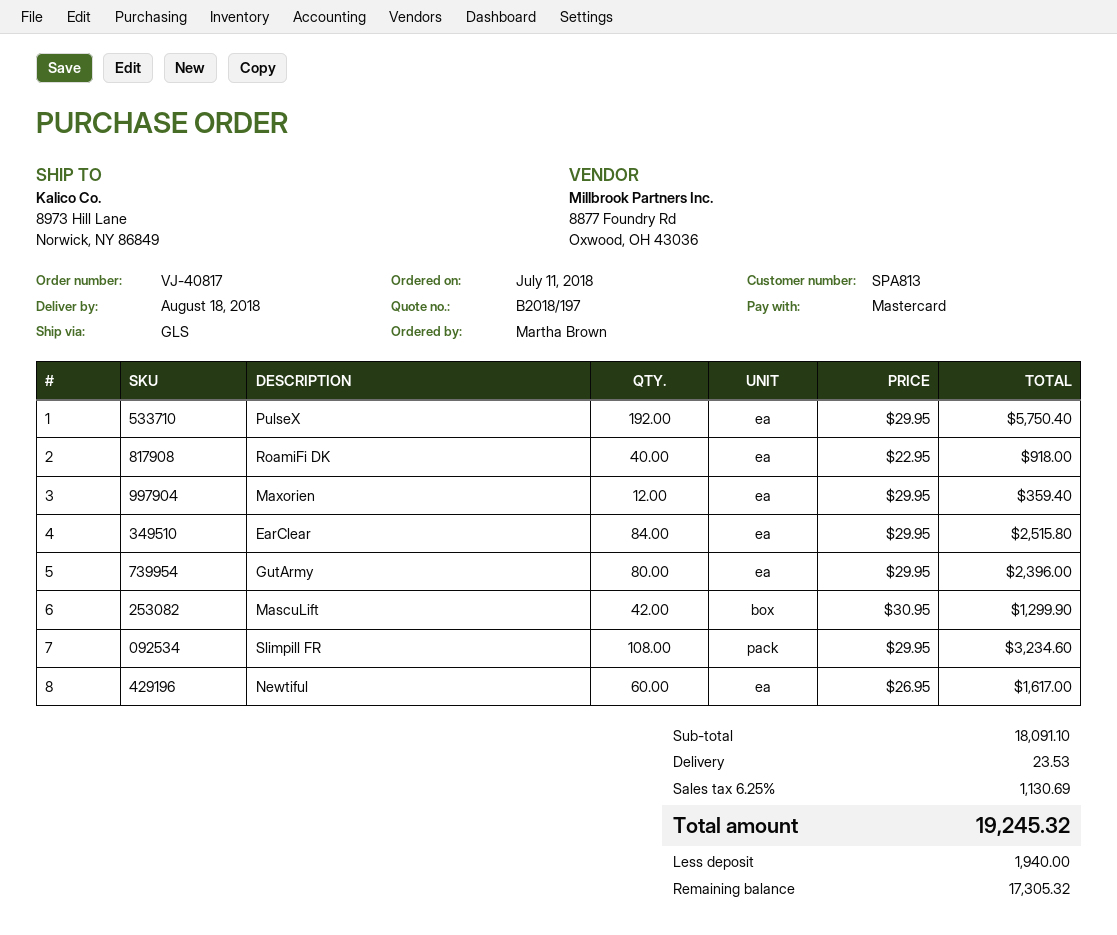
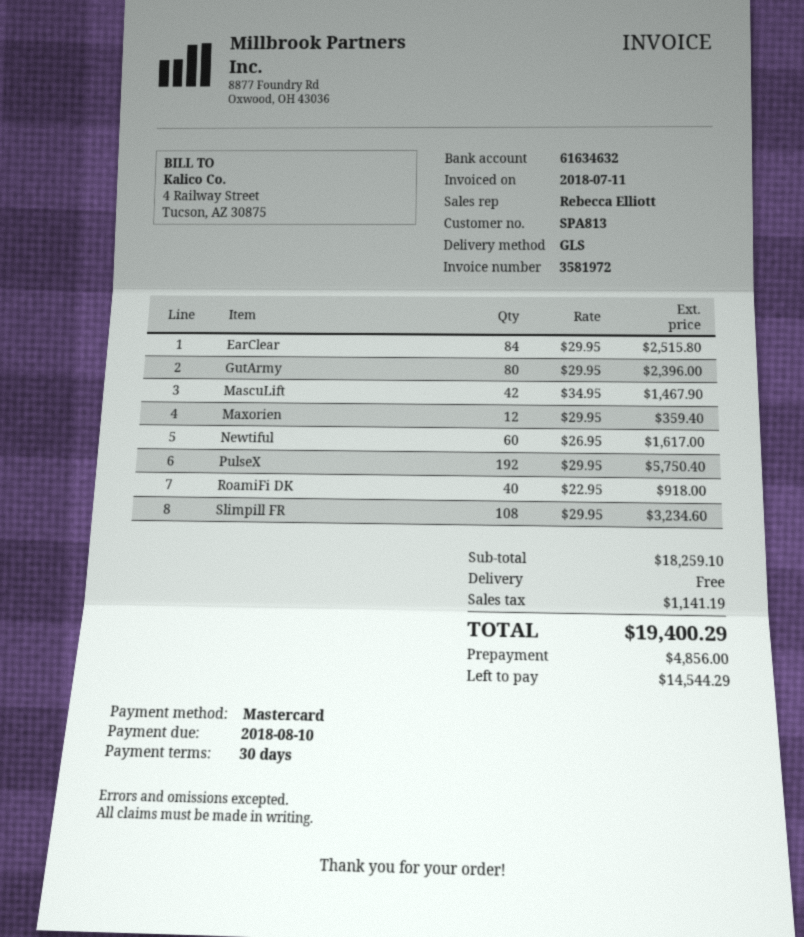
MascuLift: 42 x 30.95 = 1299.90 -> 42 x 34.95 = 1467.90
subtotal: 18091.10 -> 18259.10
shipping: 23.53 -> 0.00
tax: 1130.69 -> 1141.19
total: 19245.32 -> 19400.29
deposit: 1940.00 -> 4856.00
balance: 17305.32 -> 14544.29

